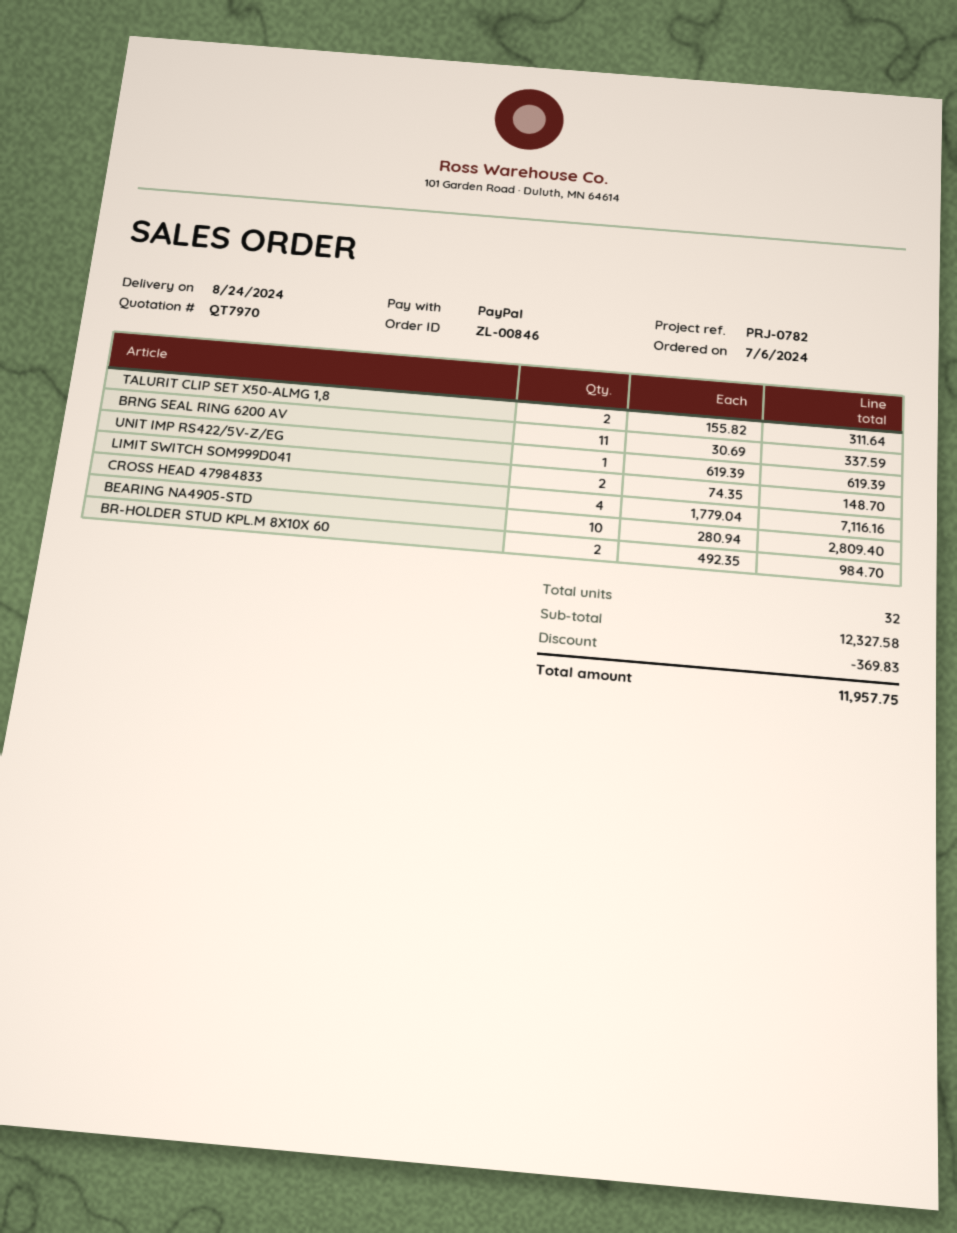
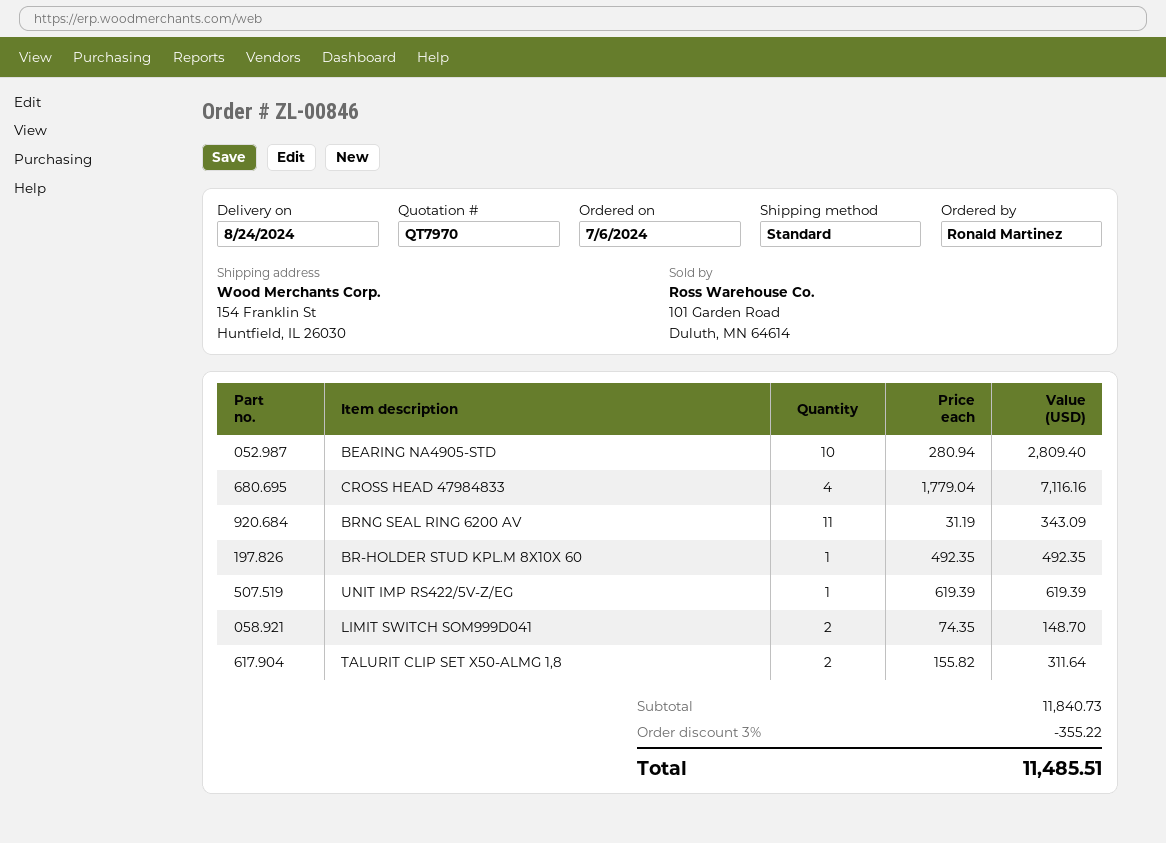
BRNG SEAL RING 6200 AV: 11 x 30.69 = 337.59 -> 11 x 31.19 = 343.09
BR-HOLDER STUD KPL.M 8X10X 60: 2 x 492.35 = 984.70 -> 1 x 492.35 = 492.35
subtotal: 12327.58 -> 11840.73
discount: 369.83 -> 355.22
total: 11957.75 -> 11485.51

